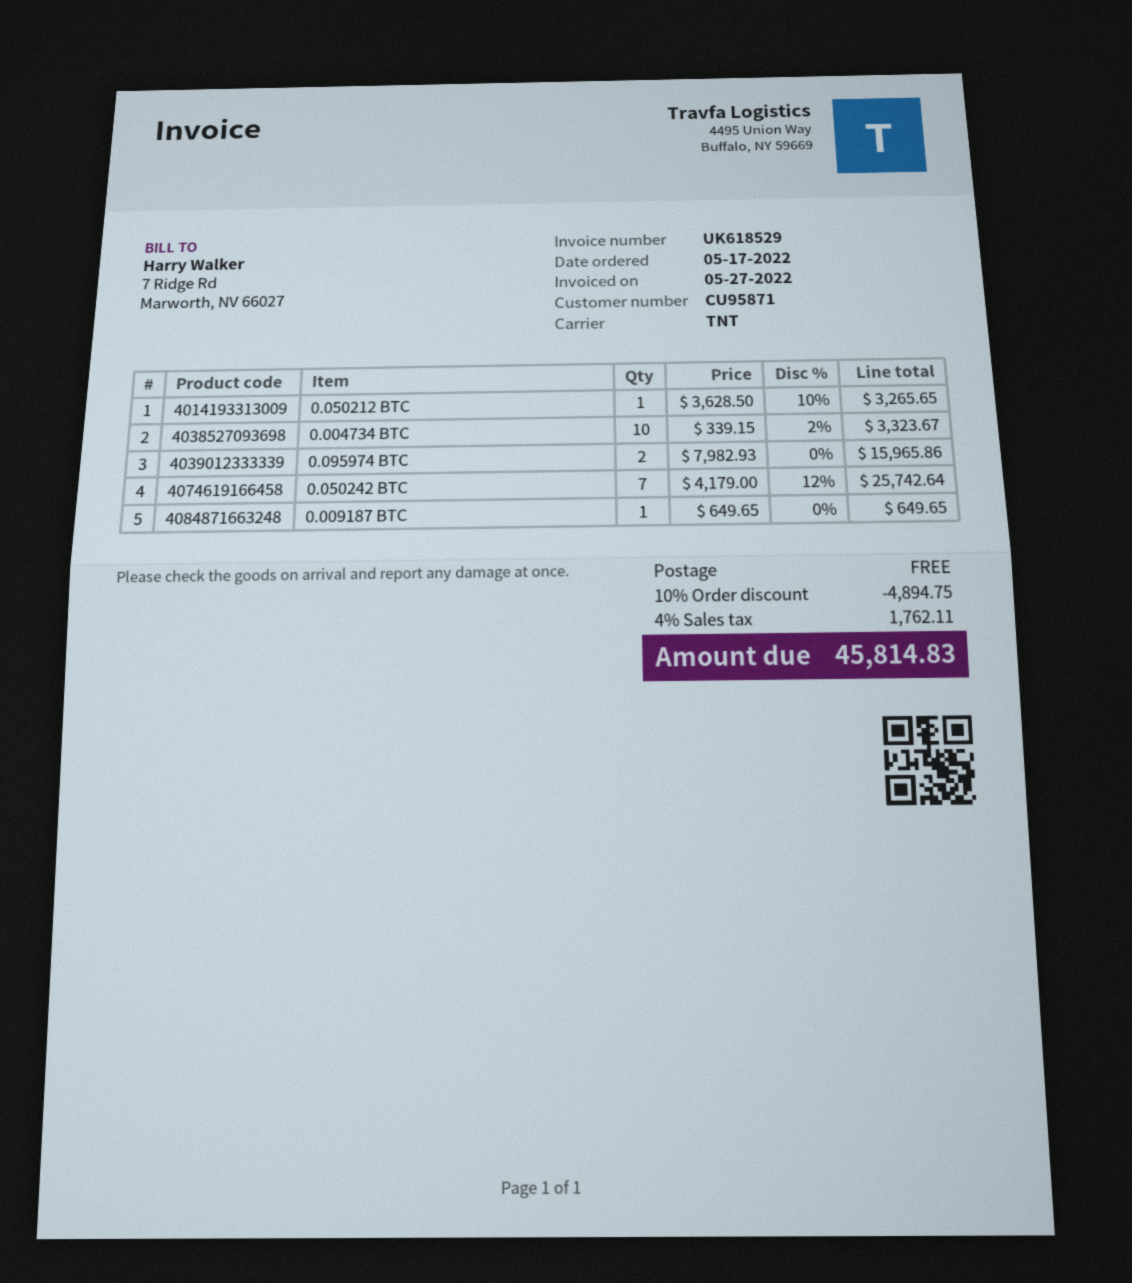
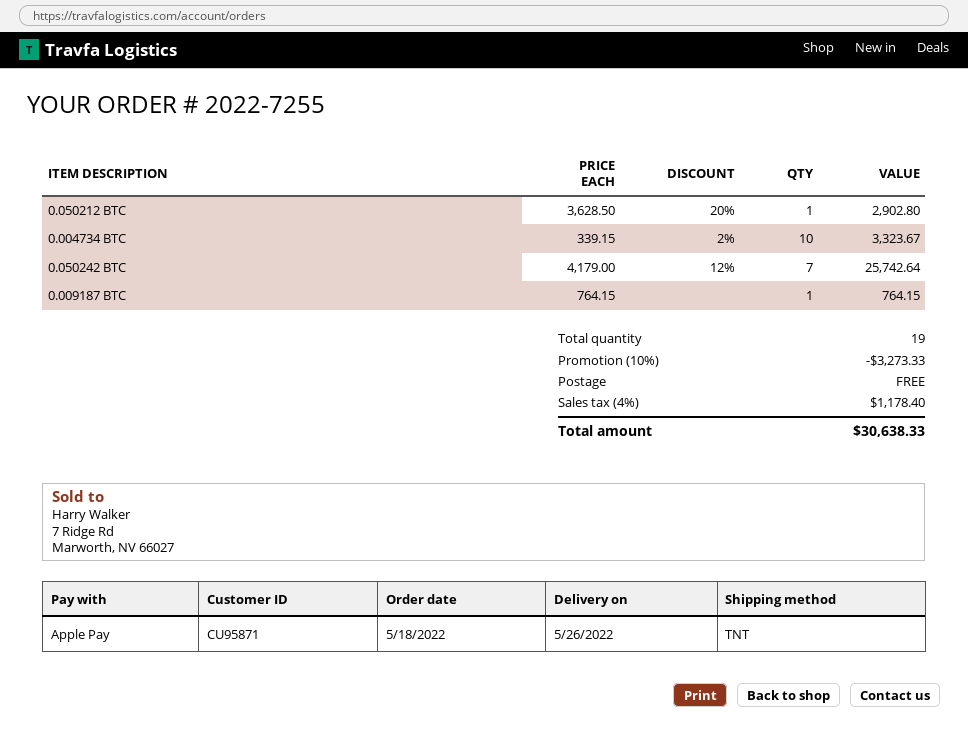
order date: 2022-05-17 -> 2022-05-18
0.050212 BTC: 1 x 3628.50 - 10% = 3265.65 -> 1 x 3628.50 - 20% = 2902.80
0.095974 BTC: 2 x 7982.93 = 15965.86 -> none
0.009187 BTC: 1 x 649.65 = 649.65 -> 1 x 764.15 = 764.15
discount: 10% = 4894.75 -> 10% = 3273.33
tax: 4% = 1762.11 -> 4% = 1178.40
total: 45814.83 -> 30638.33

